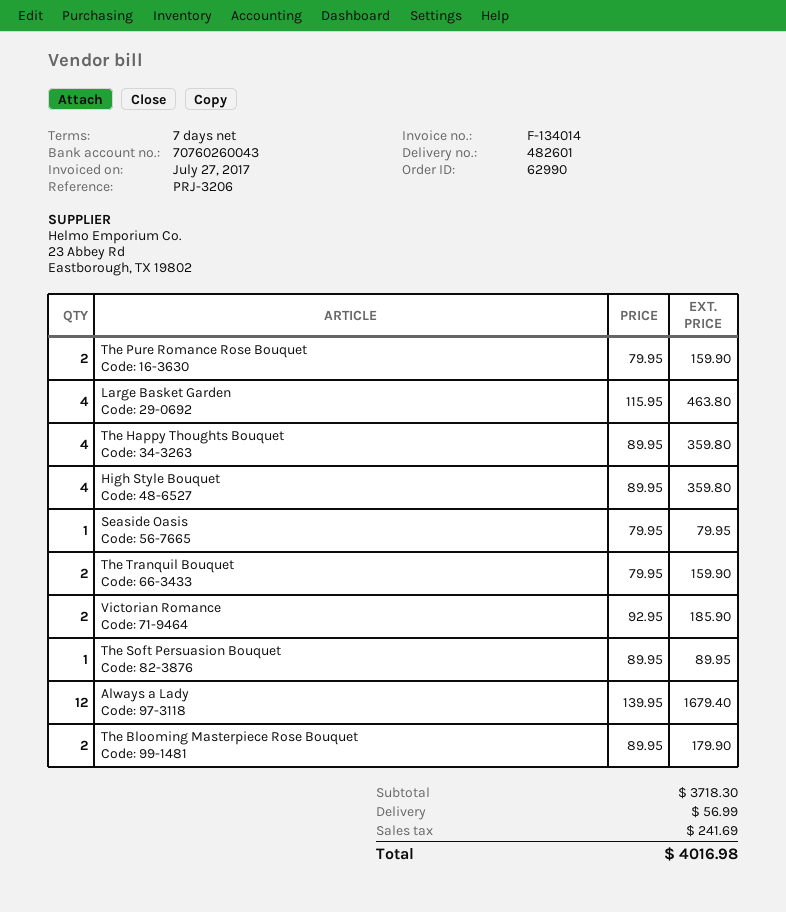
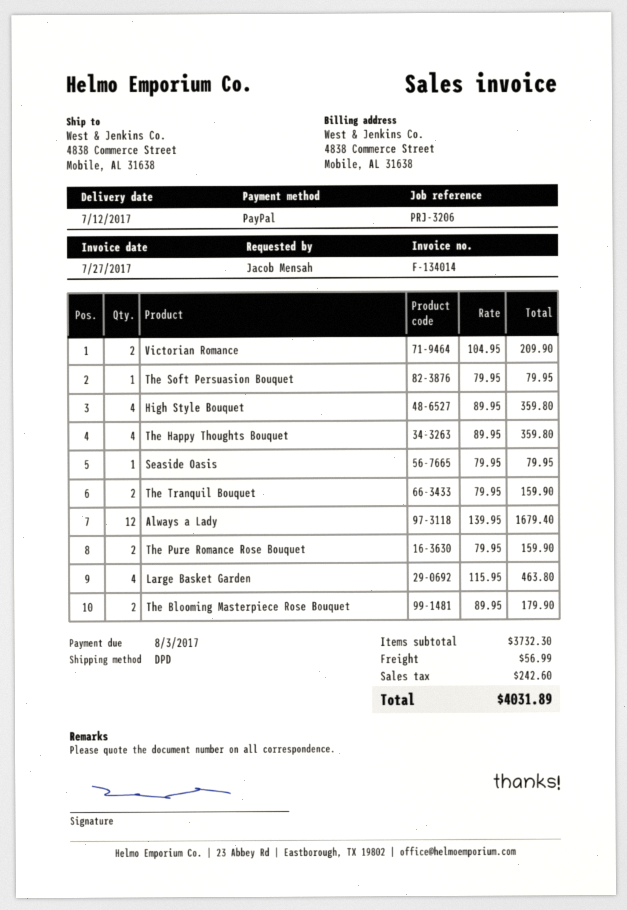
Victorian Romance: 2 x 92.95 = 185.90 -> 2 x 104.95 = 209.90
The Soft Persuasion Bouquet: 1 x 89.95 = 89.95 -> 1 x 79.95 = 79.95
subtotal: 3718.30 -> 3732.30
tax: 241.69 -> 242.60
total: 4016.98 -> 4031.89

